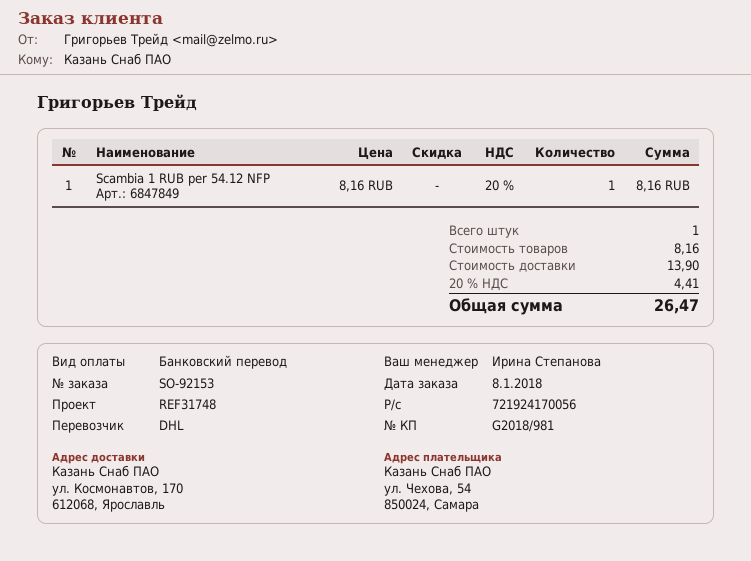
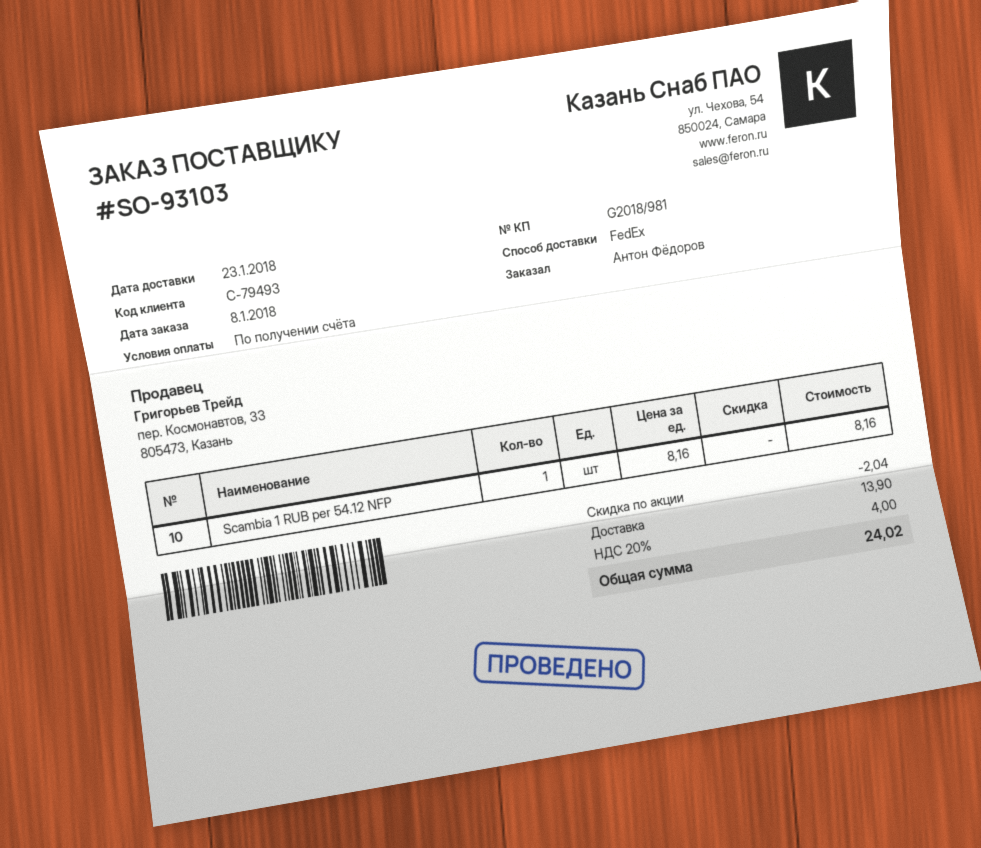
order number: SO-92153 -> SO-93103
shipping method: DHL -> FedEx
discount: none -> 2.04
tax: 20% = 4.41 -> 20% = 4.00
total: 26.47 -> 24.02

